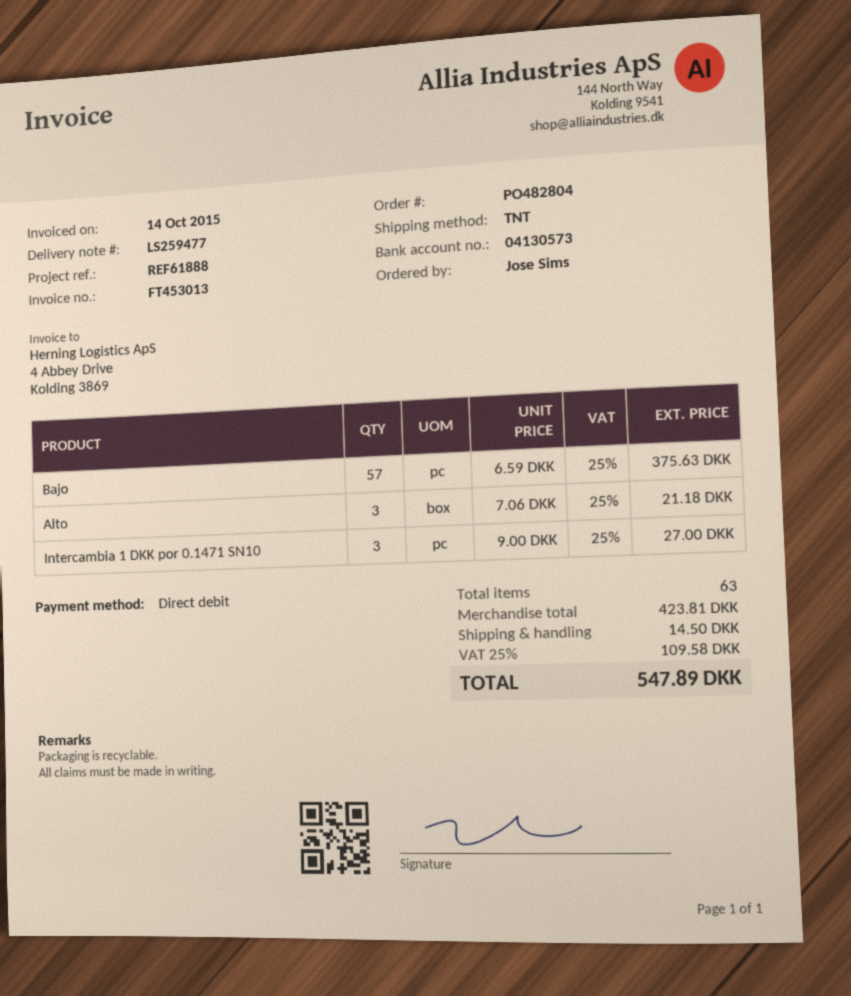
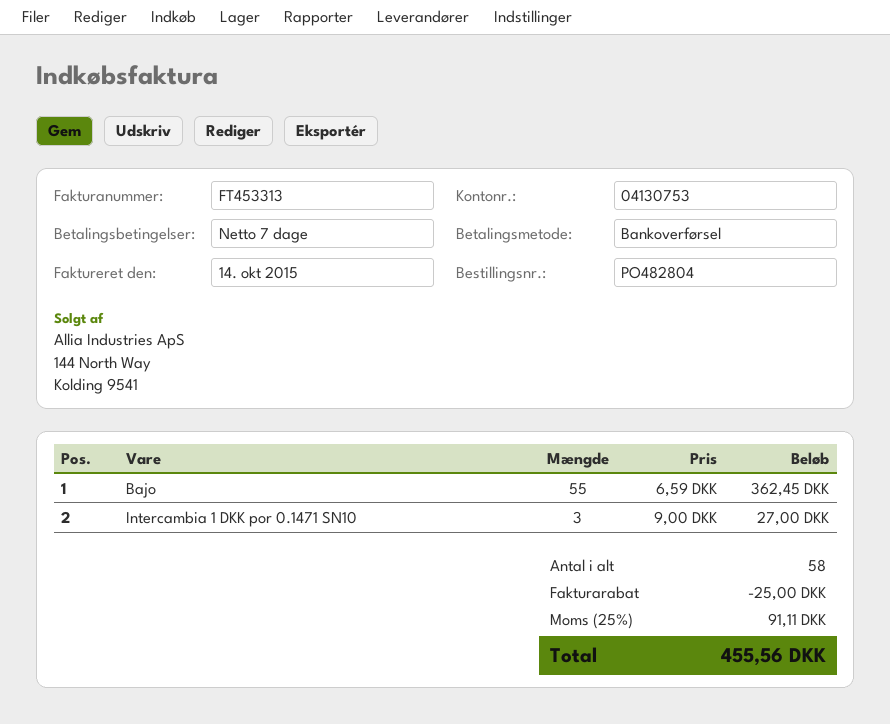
invoice number: FT453013 -> FT453313
payment method: direct debit -> bank transfer
bank account: 04130573 -> 04130753
Bajo: 57 x 6.59 = 375.63 -> 55 x 6.59 = 362.45
Alto: 3 x 7.06 = 21.18 -> none
total quantity: 63 -> 58
discount: none -> 25.00
shipping: 14.50 -> none
tax: 25% = 109.58 -> 25% = 91.11
total: 547.89 -> 455.56

